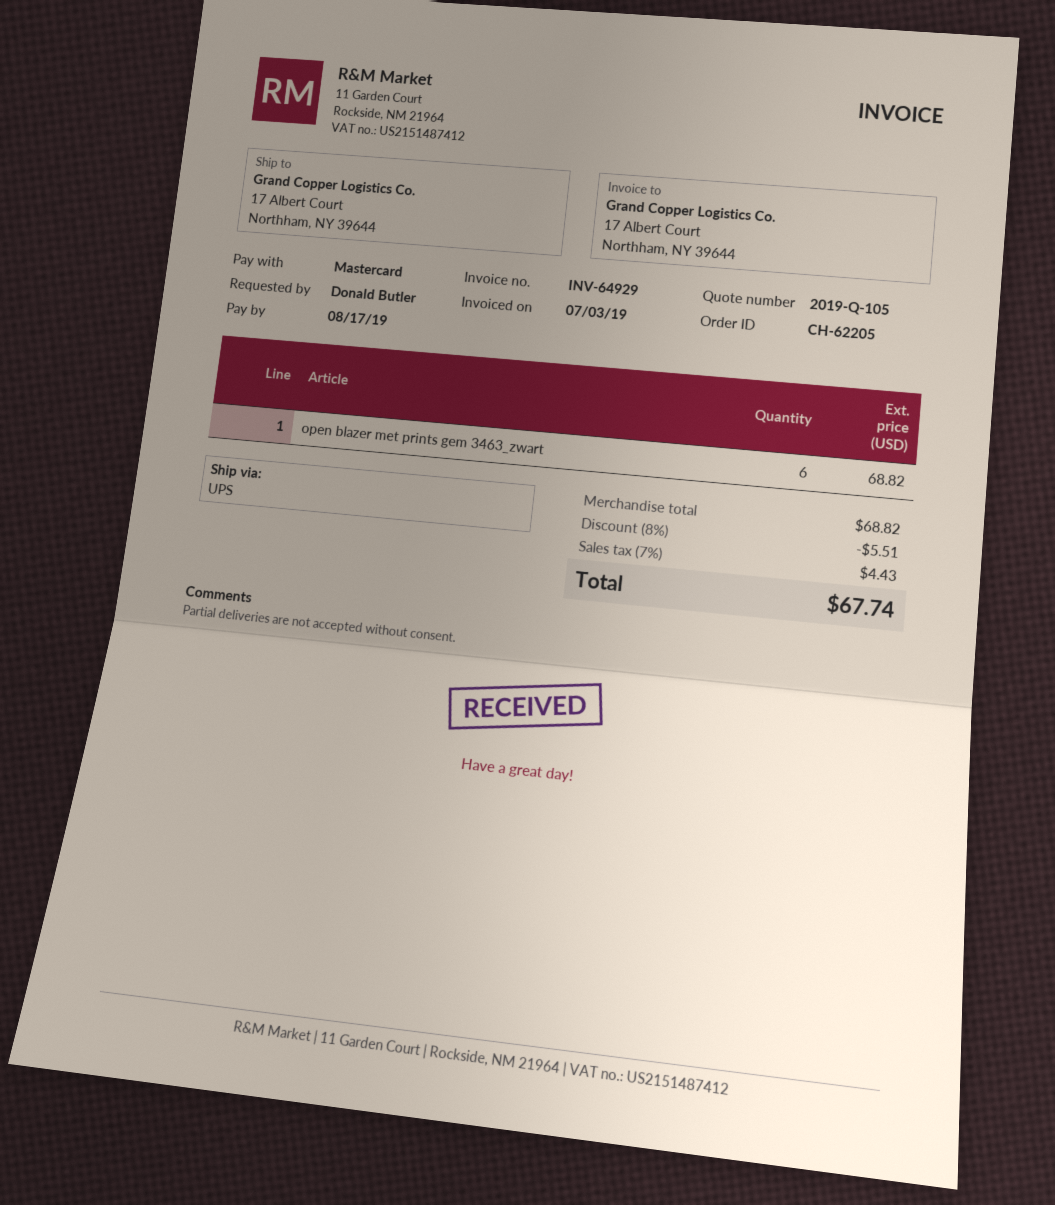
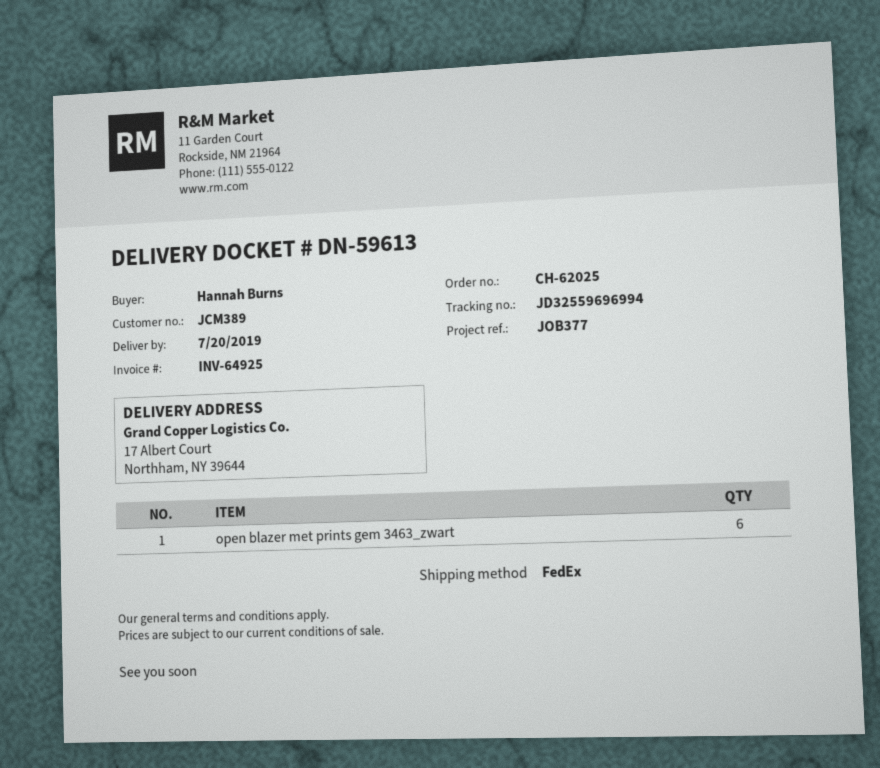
order number: CH-62205 -> CH-62025
invoice number: INV-64929 -> INV-64925
ordered by: Donald Butler -> Hannah Burns
shipping method: UPS -> FedEx

